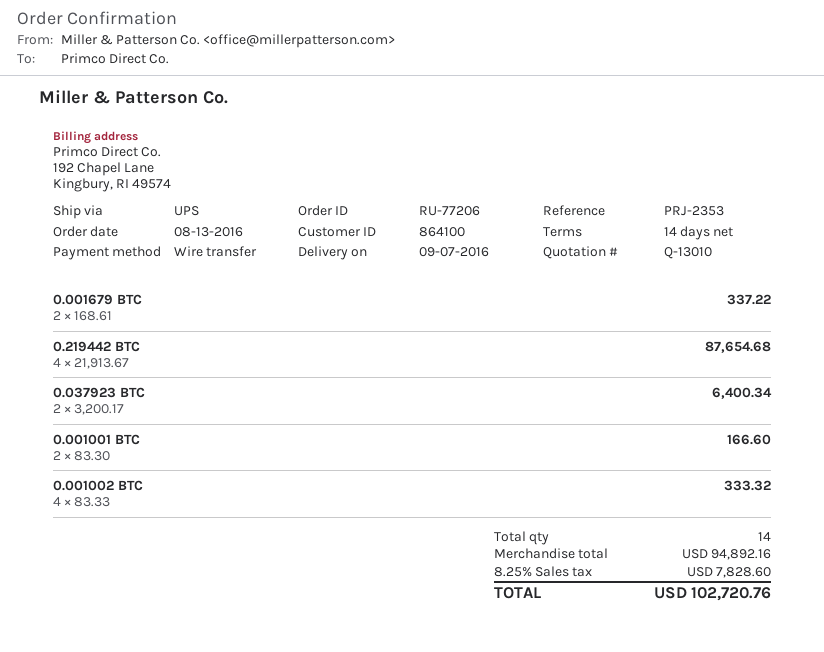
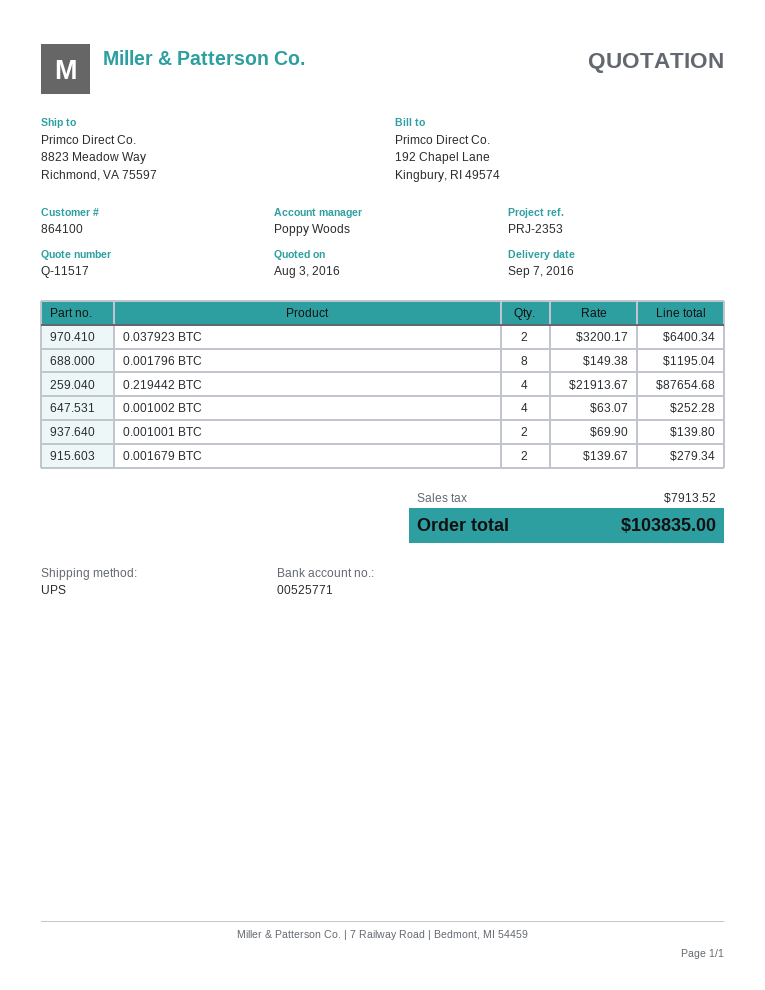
quote number: Q-13010 -> Q-11517
0.001679 BTC: 2 x 168.61 = 337.22 -> 2 x 139.67 = 279.34
0.001001 BTC: 2 x 83.30 = 166.60 -> 2 x 69.90 = 139.80
0.001002 BTC: 4 x 83.33 = 333.32 -> 4 x 63.07 = 252.28
0.001796 BTC: none -> 8 x 149.38 = 1195.04
tax: 7828.60 -> 7913.52
total: 102720.76 -> 103835.00

